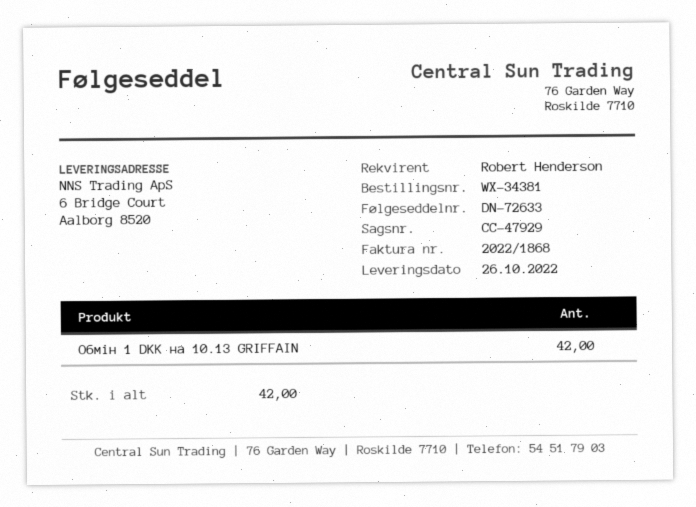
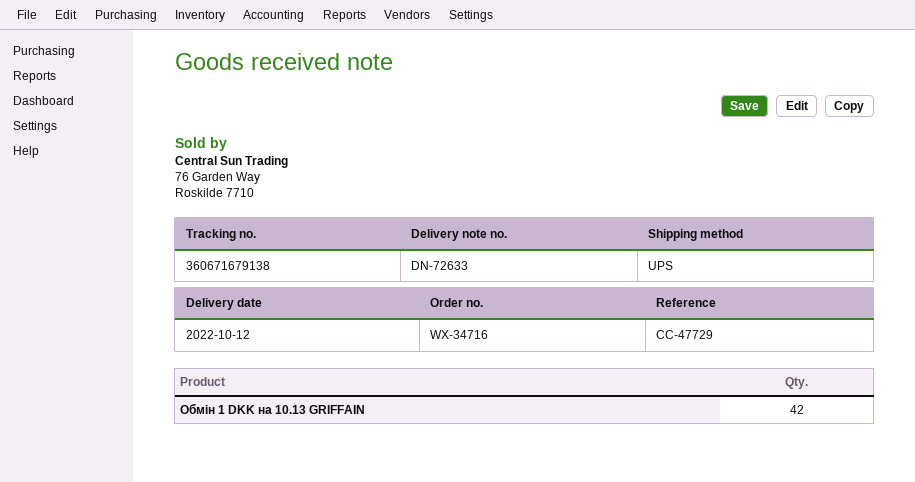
order number: WX-34381 -> WX-34716
delivery date: 2022-10-26 -> 2022-10-12
reference: CC-47929 -> CC-47729

